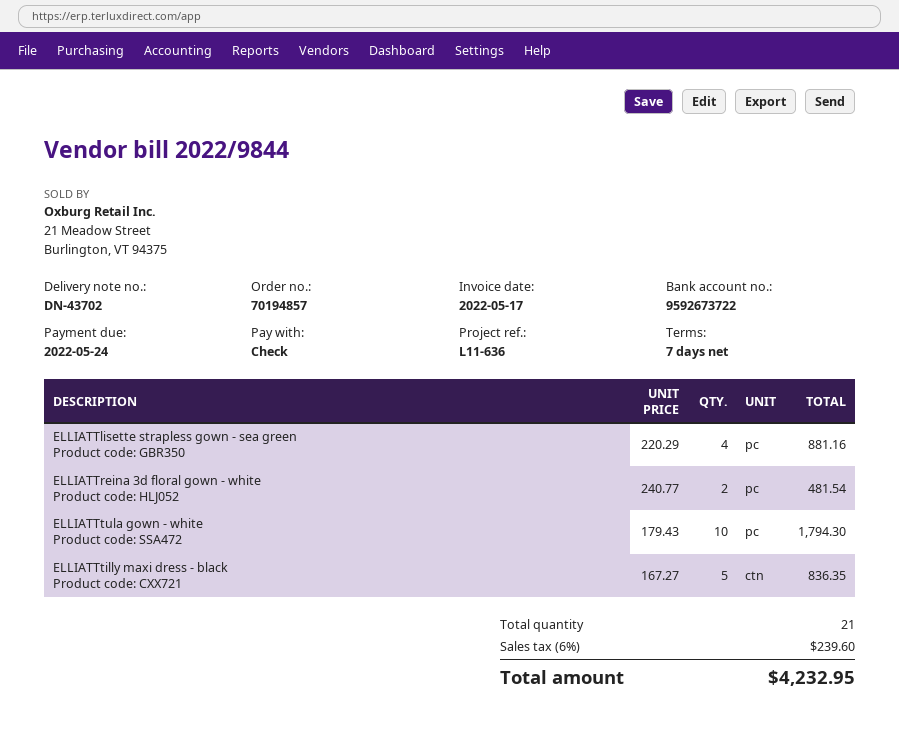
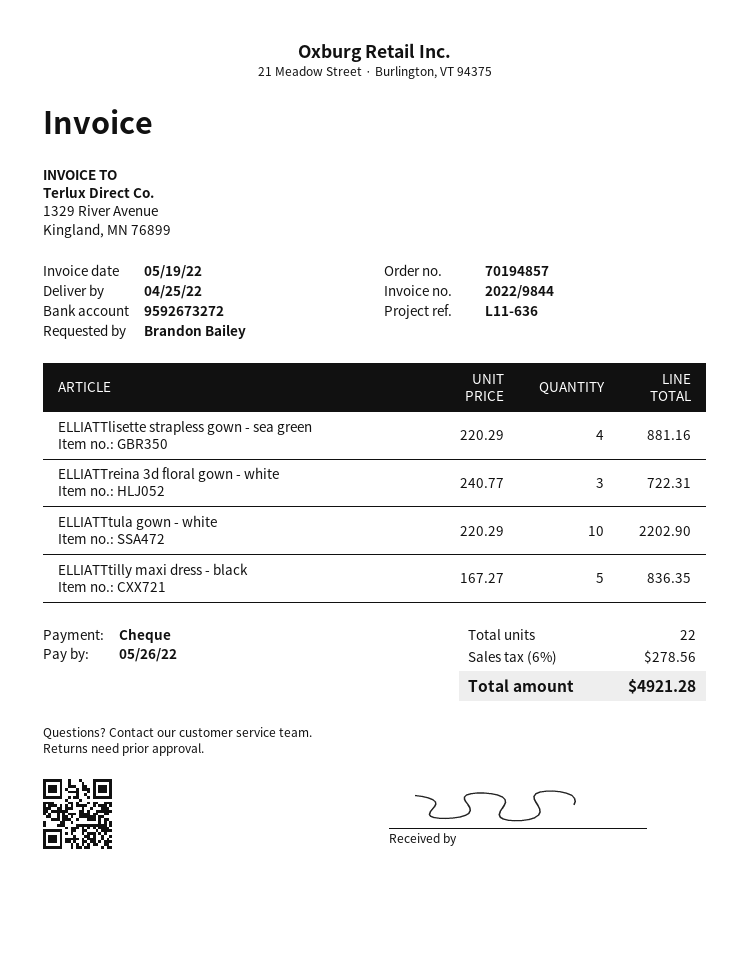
invoice date: 2022-05-17 -> 2022-05-19
due date: 2022-05-24 -> 2022-05-26
bank account: 9592673722 -> 9592673272
ELLIATTreina 3d floral gown - white: 2 x 240.77 = 481.54 -> 3 x 240.77 = 722.31
ELLIATTtula gown - white: 10 x 179.43 = 1794.30 -> 10 x 220.29 = 2202.90
total quantity: 21 -> 22
tax: 6% = 239.60 -> 6% = 278.56
total: 4232.95 -> 4921.28

